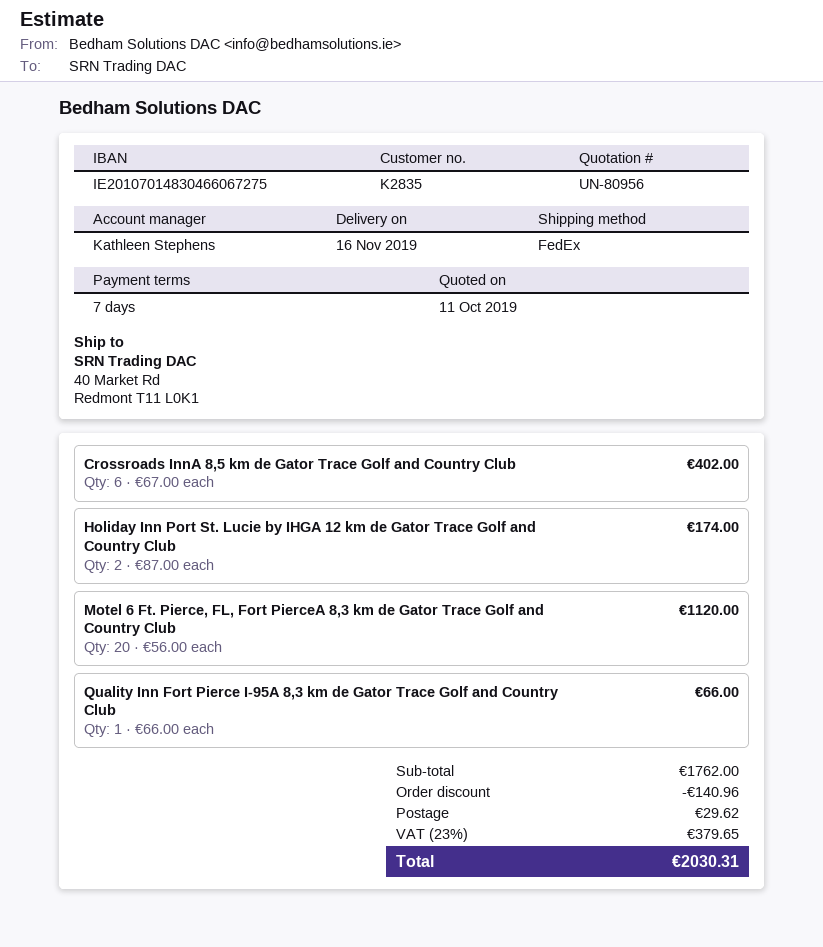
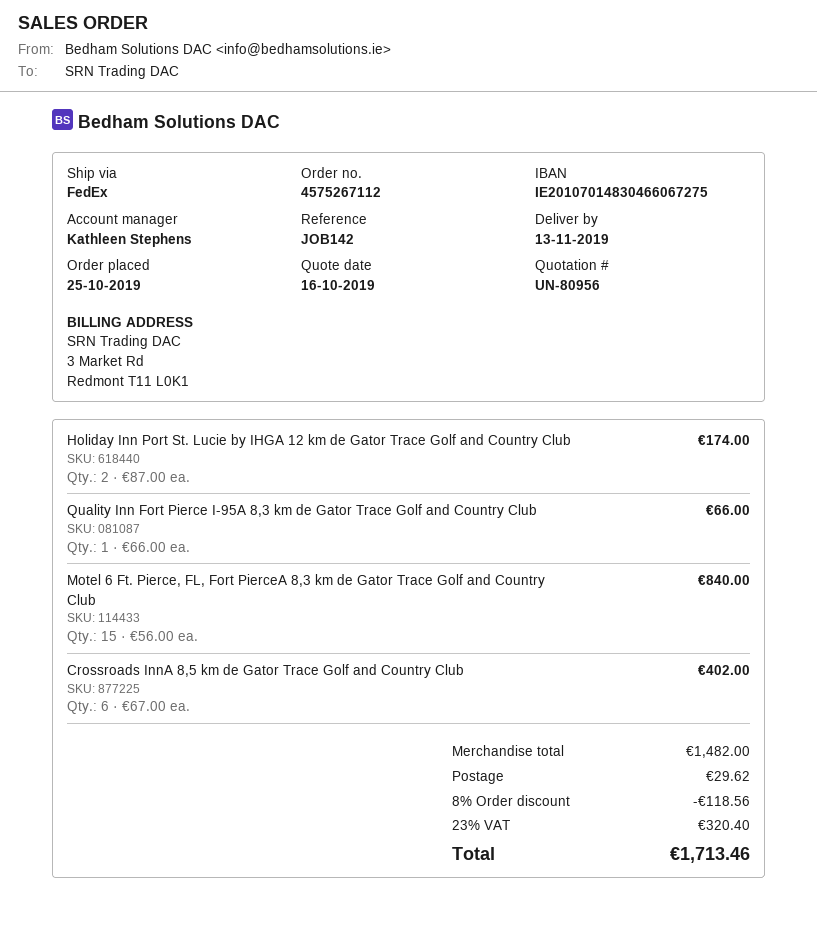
quote date: 2019-10-11 -> 2019-10-16
delivery date: 2019-11-16 -> 2019-11-13
Motel 6 Ft. Pierce, FL, Fort PierceA 8,3 km de Gator Trace Golf and Country Club: 20 x 56.00 = 1120.00 -> 15 x 56.00 = 840.00
subtotal: 1762.00 -> 1482.00
discount: 140.96 -> 118.56
tax: 23% = 379.65 -> 23% = 320.40
total: 2030.31 -> 1713.46

